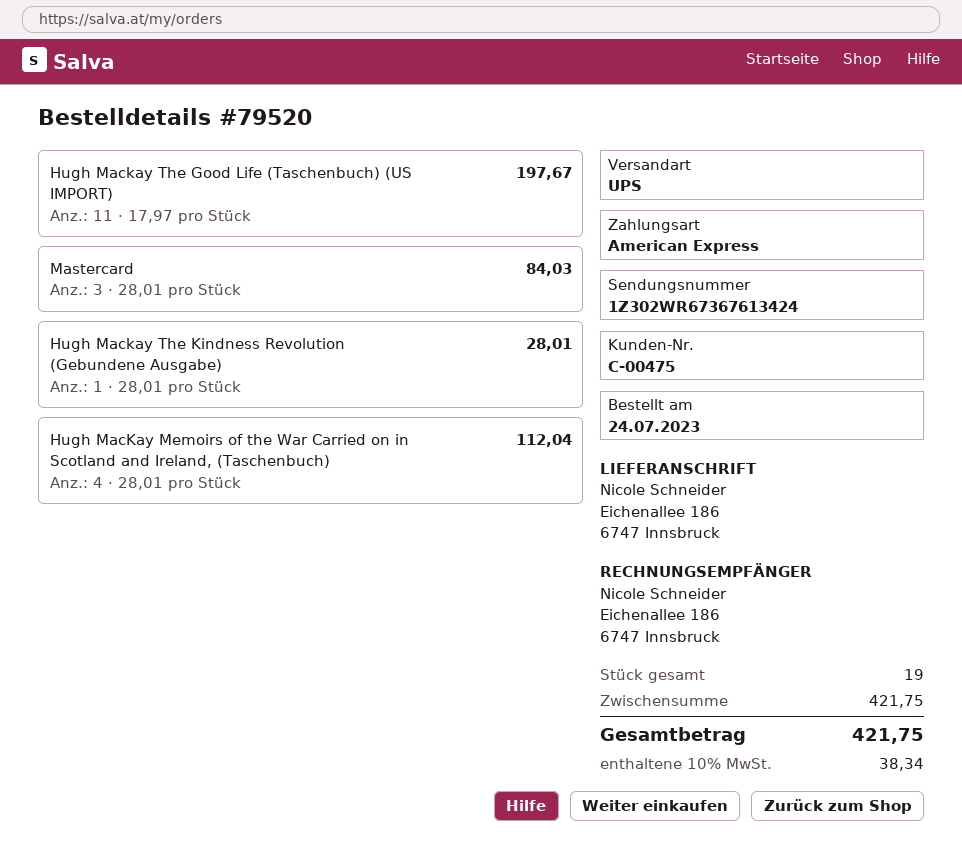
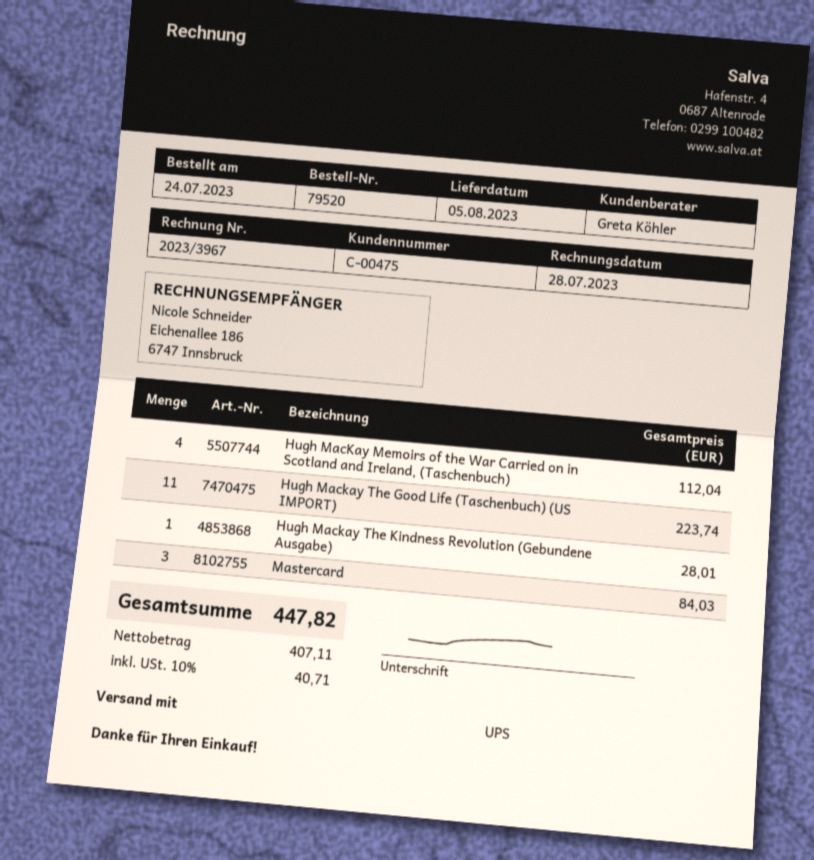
Hugh Mackay The Good Life (Taschenbuch) (US IMPORT): 11 for 197.67 -> 11 for 223.74
tax: 10% = 38.34 -> 10% = 40.71
total: 421.75 -> 447.82

